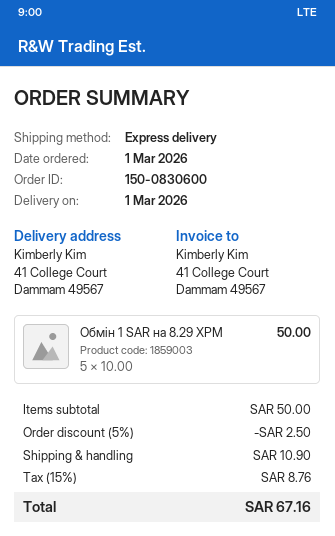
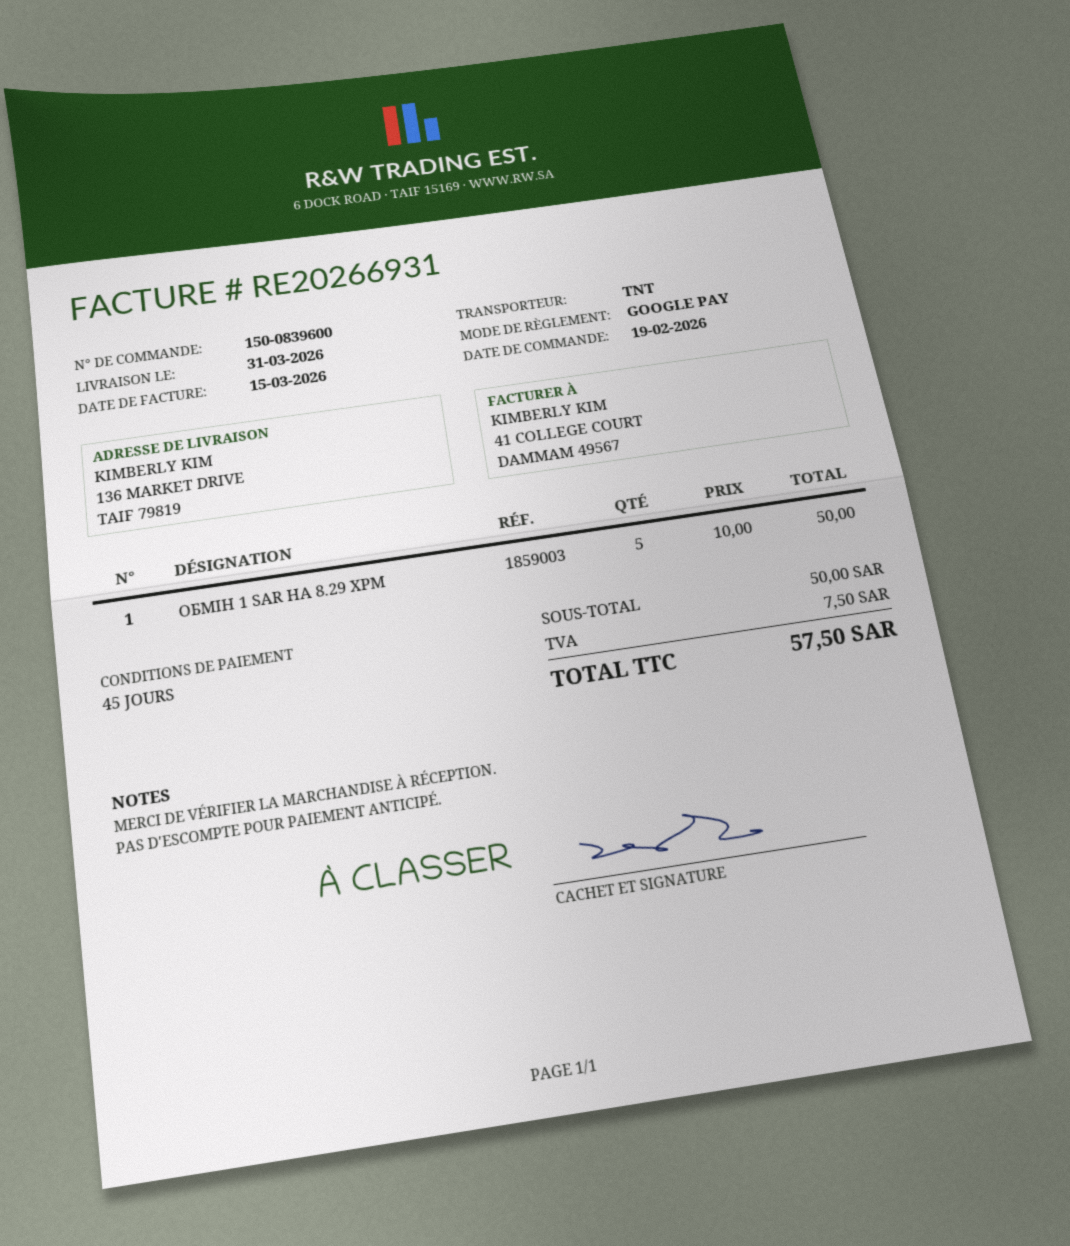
order number: 150-0830600 -> 150-0839600
order date: 2026-03-01 -> 2026-02-19
delivery date: 2026-03-01 -> 2026-03-31
shipping method: express -> TNT
ship to: 41 College Court, Dammam 49567 -> 136 MARKET DRIVE, TAIF 79819
discount: 5% = 2.50 -> none
shipping: 10.90 -> none
tax: 8.76 -> 7.50
total: 67.16 -> 57.50

